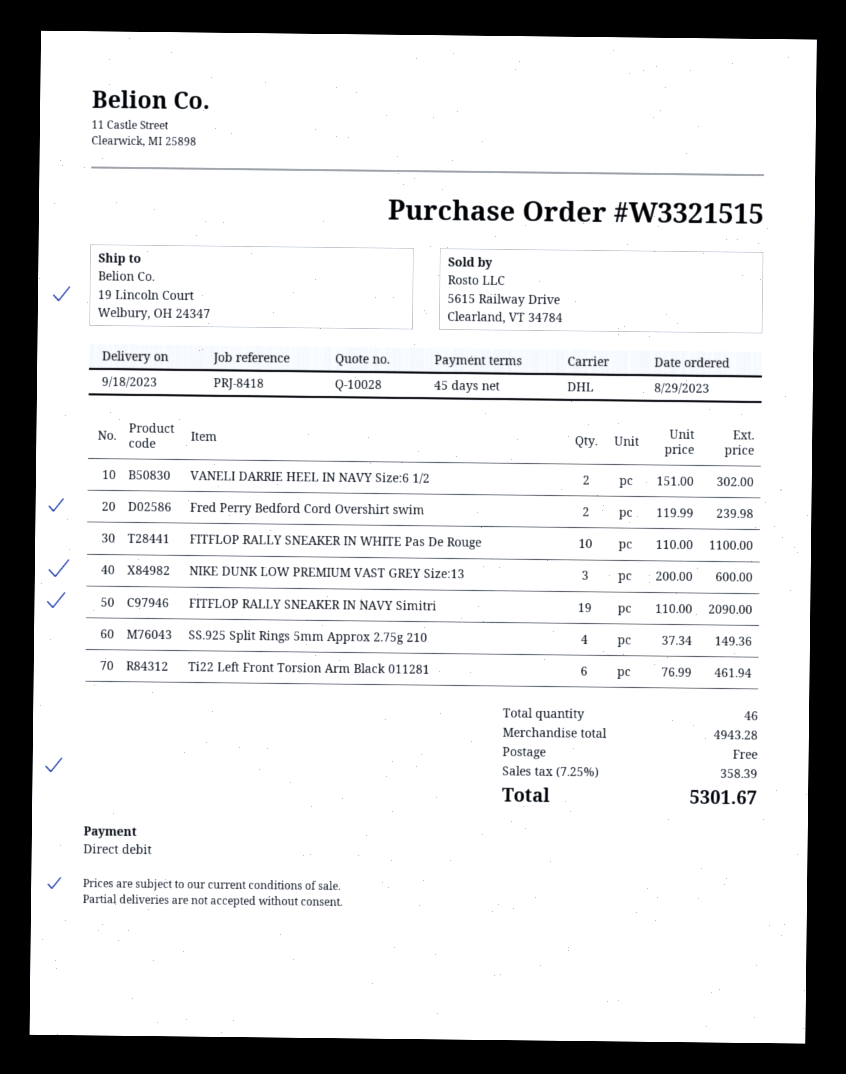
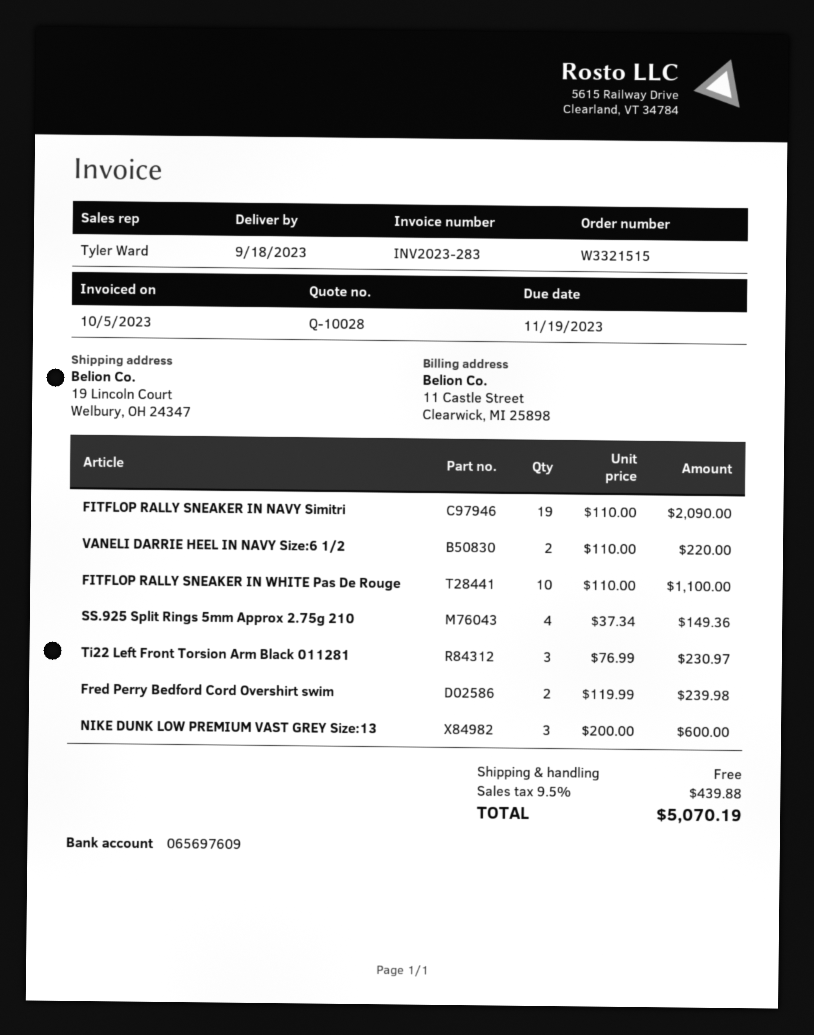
VANELI DARRIE HEEL IN NAVY Size:6 1/2: 2 x 151.00 = 302.00 -> 2 x 110.00 = 220.00
Ti22 Left Front Torsion Arm Black 011281: 6 x 76.99 = 461.94 -> 3 x 76.99 = 230.97
tax: 7.25% = 358.39 -> 9.5% = 439.88
total: 5301.67 -> 5070.19

